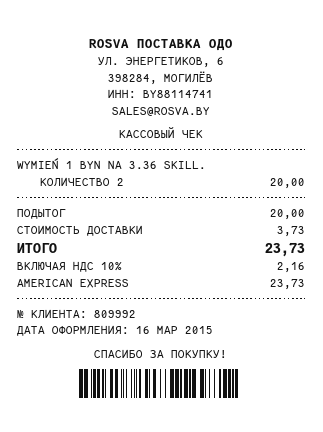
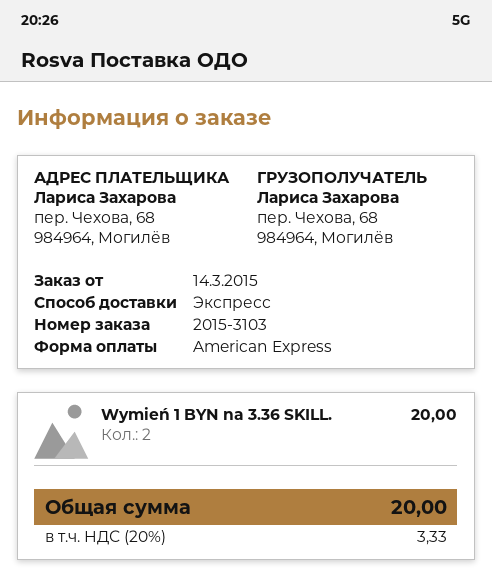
order date: 2015-03-16 -> 2015-03-14
shipping: 3.73 -> none
tax: 10% = 2.16 -> 20% = 3.33
total: 23.73 -> 20.00

